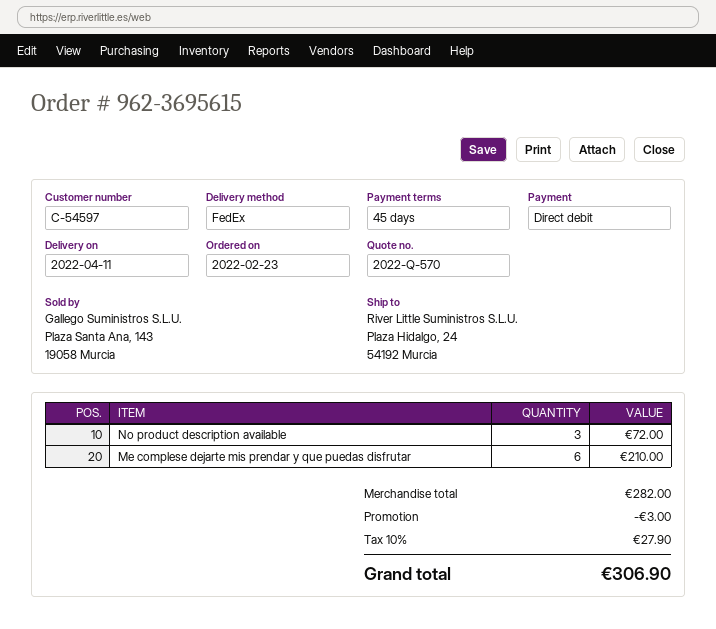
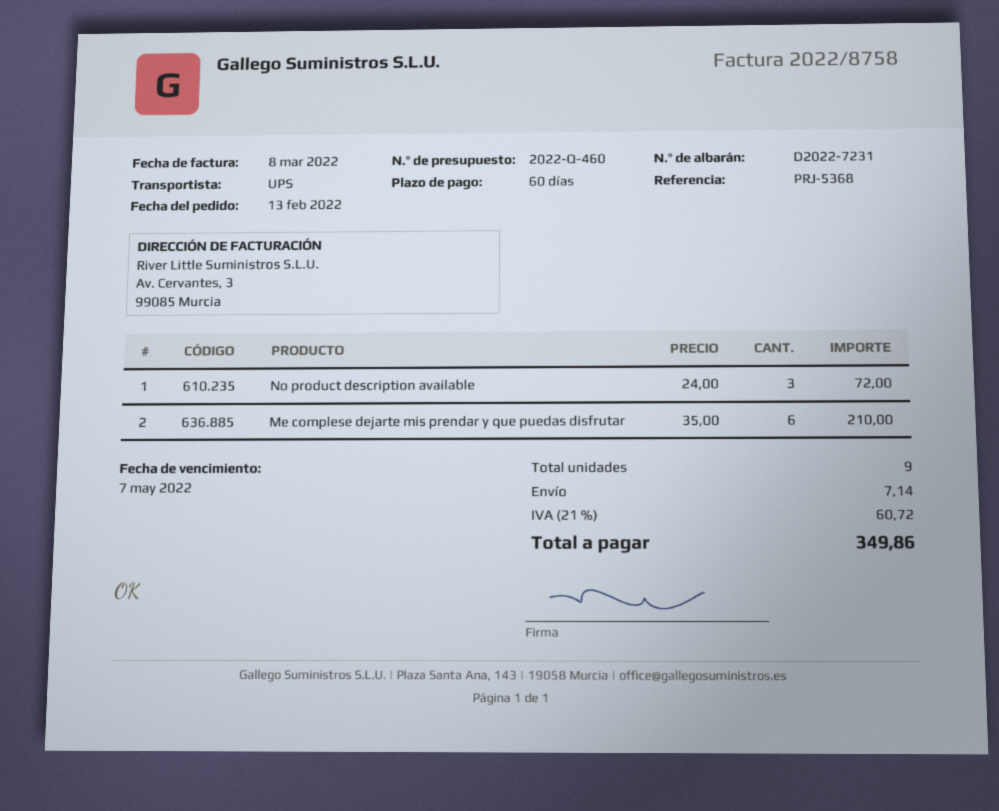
quote number: 2022-Q-570 -> 2022-Q-460
order date: 2022-02-23 -> 2022-02-13
payment terms: 45 days -> 60 days
shipping method: FedEx -> UPS
discount: 3.00 -> none
shipping: none -> 7.14
tax: 10% = 27.90 -> 21% = 60.72
total: 306.90 -> 349.86

